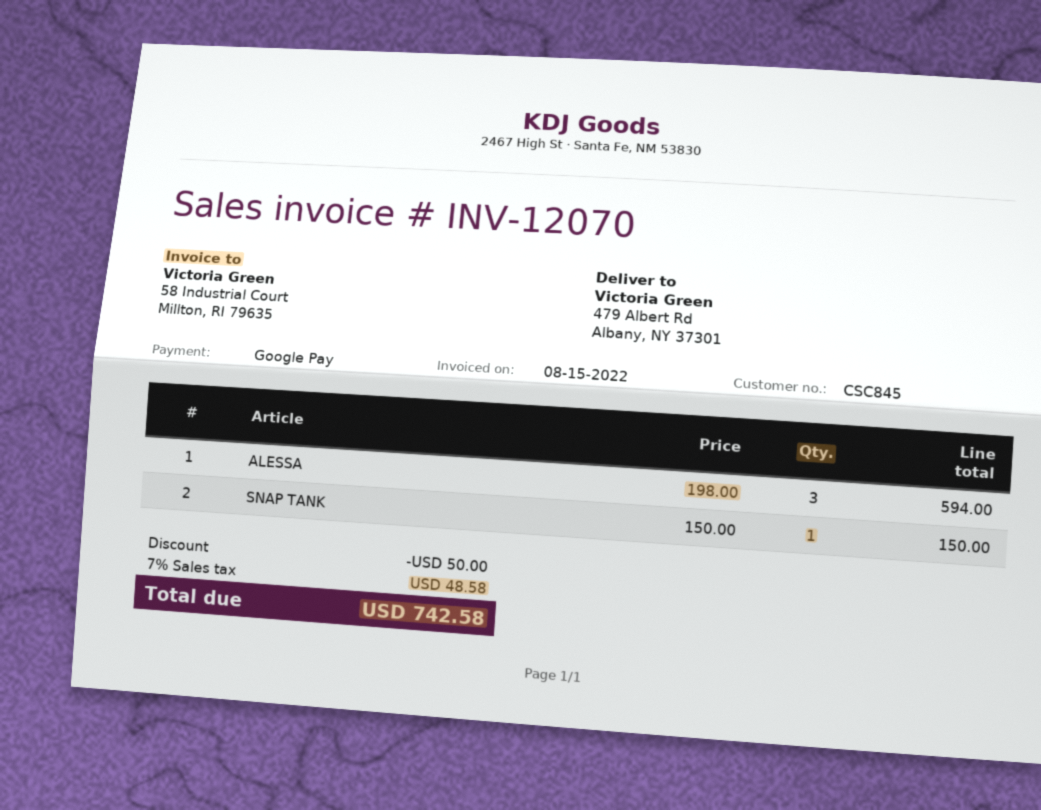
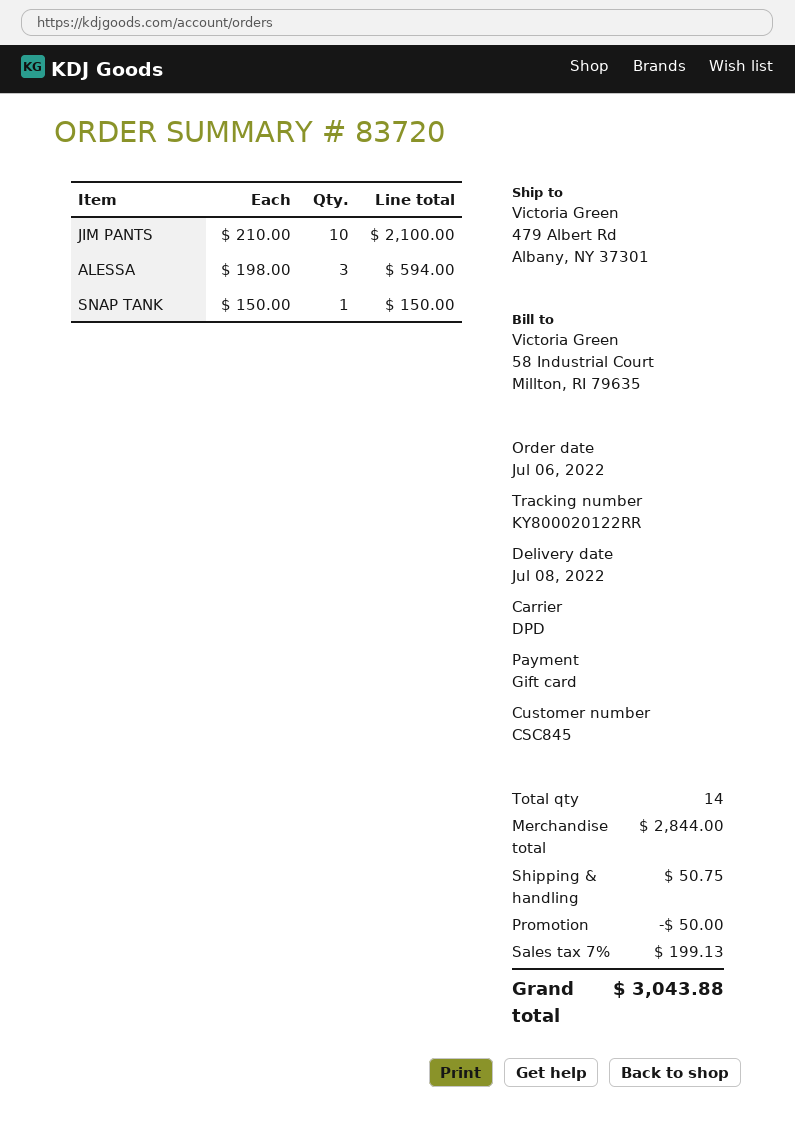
payment method: Google Pay -> gift card
JIM PANTS: none -> 10 x 210.00 = 2100.00
shipping: none -> 50.75
tax: 7% = 48.58 -> 7% = 199.13
total: 742.58 -> 3043.88

